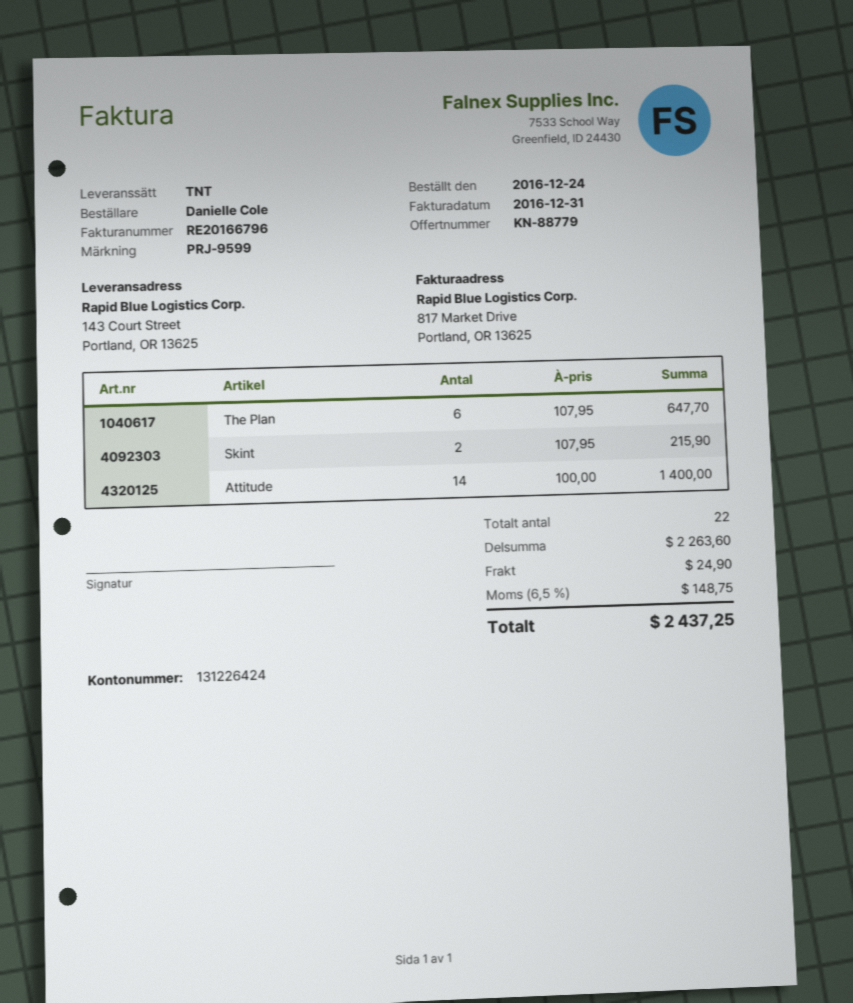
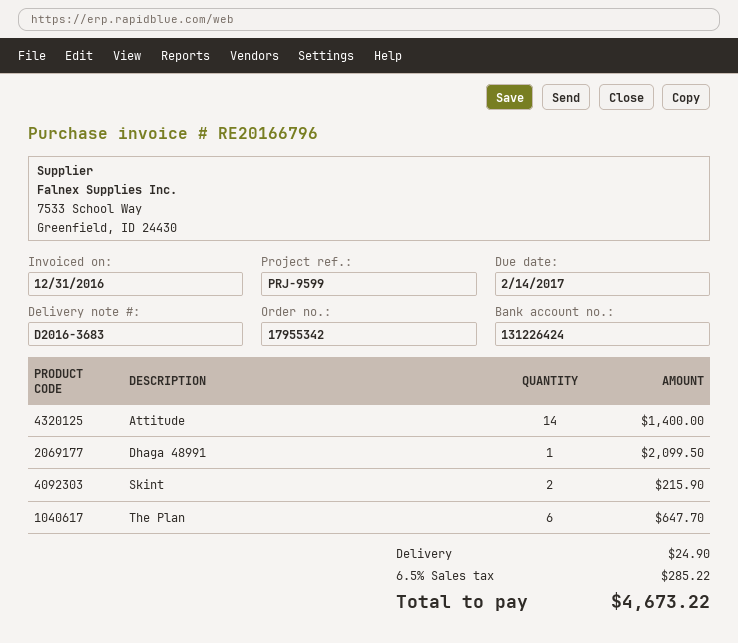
Dhaga 48991: none -> 1 for 2099.50
tax: 6.5% = 148.75 -> 6.5% = 285.22
total: 2437.25 -> 4673.22

